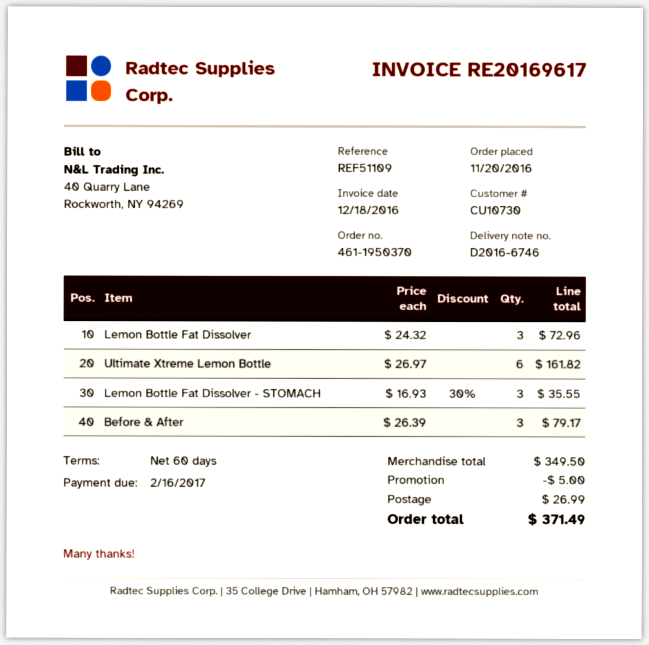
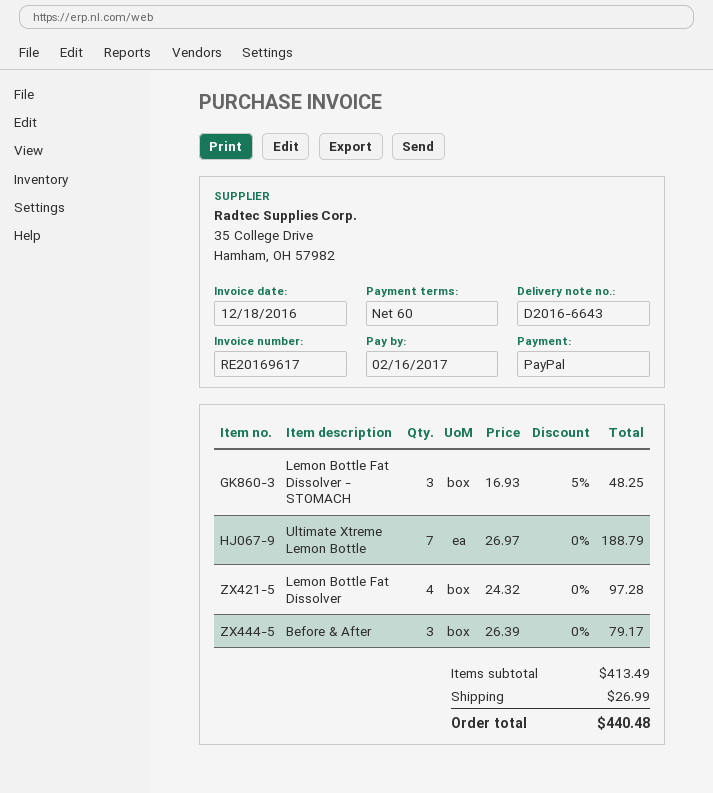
delivery note number: D2016-6746 -> D2016-6643
Lemon Bottle Fat Dissolver: 3 x 24.32 = 72.96 -> 4 x 24.32 = 97.28
Ultimate Xtreme Lemon Bottle: 6 x 26.97 = 161.82 -> 7 x 26.97 = 188.79
Lemon Bottle Fat Dissolver - STOMACH: 3 x 16.93 - 30% = 35.55 -> 3 x 16.93 - 5% = 48.25
subtotal: 349.50 -> 413.49
discount: 5.00 -> none
total: 371.49 -> 440.48

